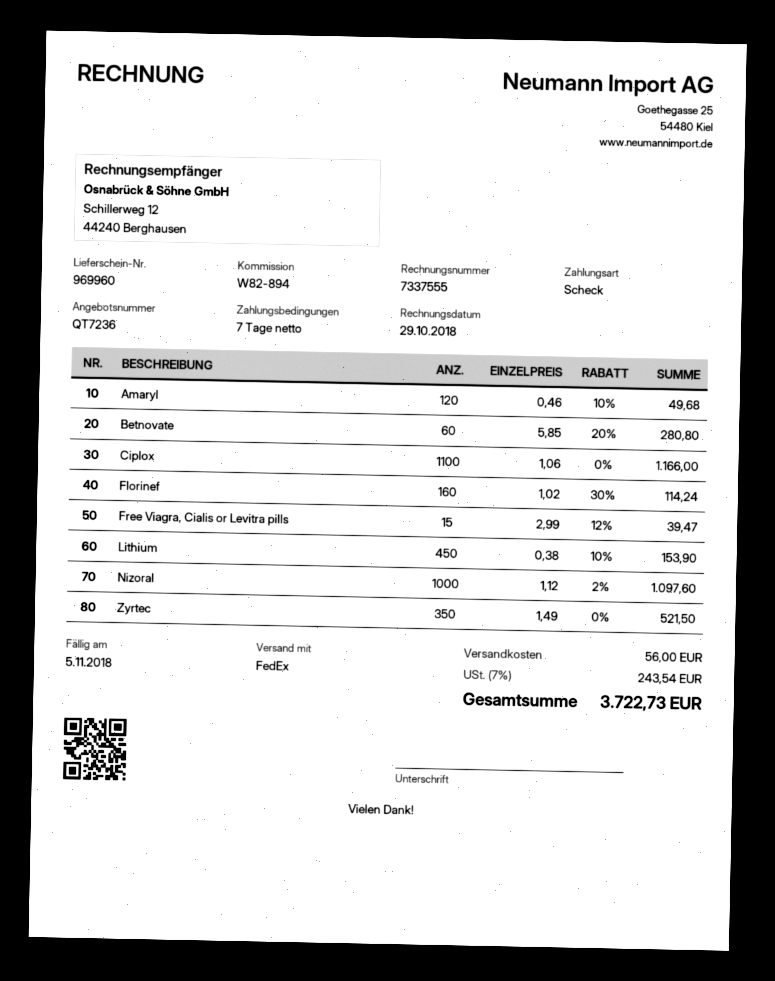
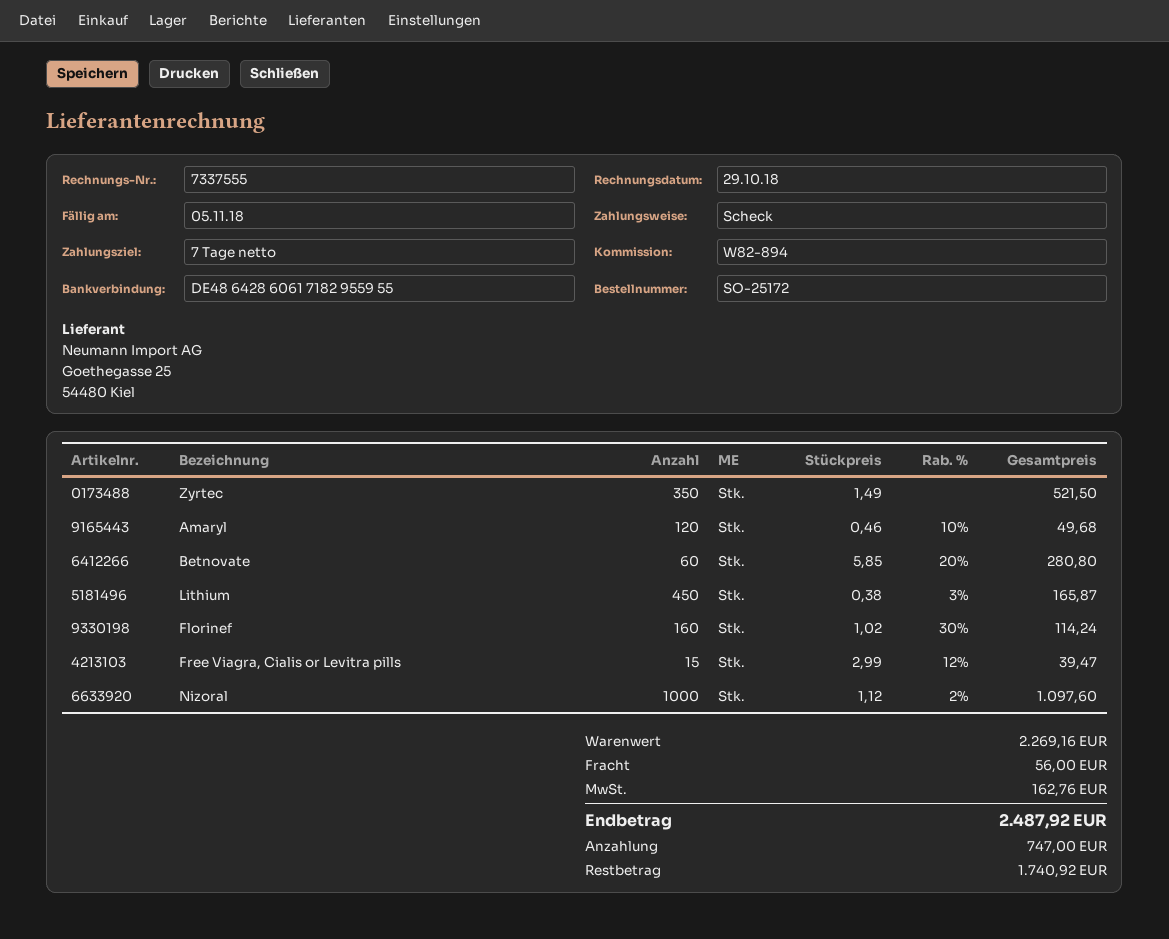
Ciplox: 1100 x 1.06 = 1166.00 -> none
Lithium: 450 x 0.38 - 10% = 153.90 -> 450 x 0.38 - 3% = 165.87
tax: 243.54 -> 162.76
total: 3722.73 -> 2487.92

